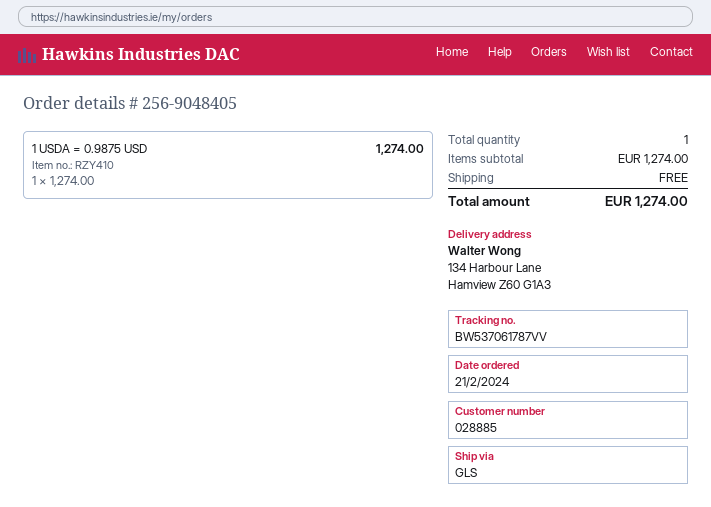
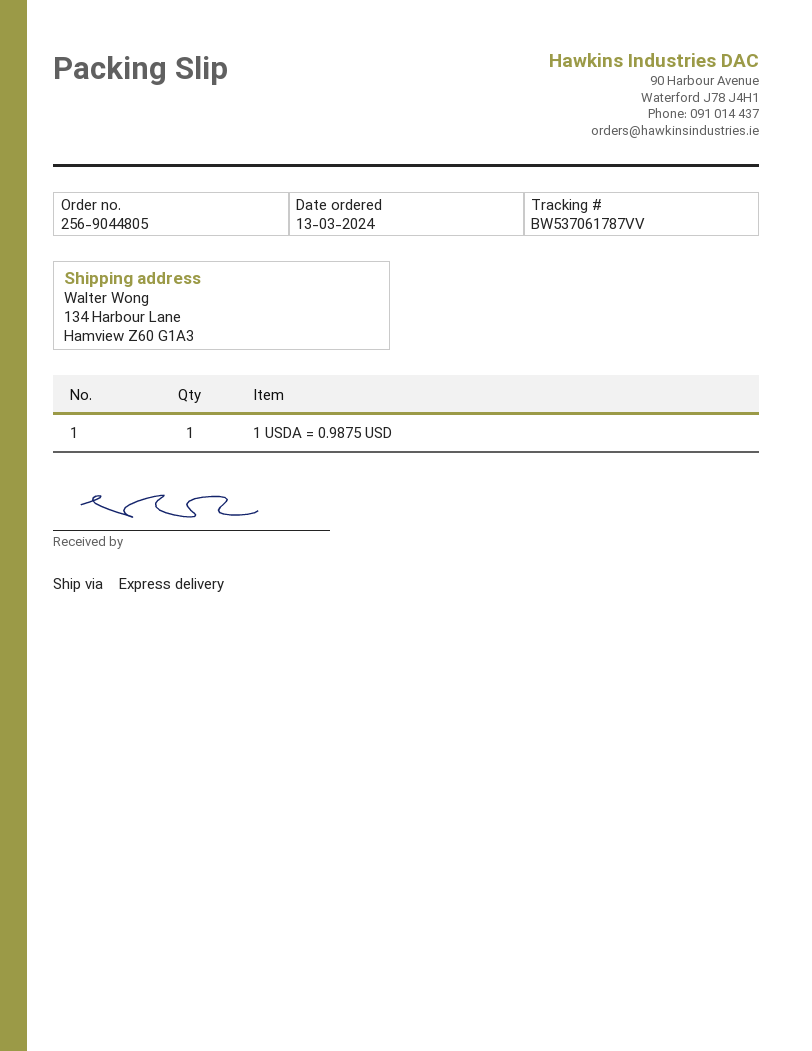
order number: 256-9048405 -> 256-9044805
order date: 2024-02-21 -> 2024-03-13
shipping method: GLS -> express

